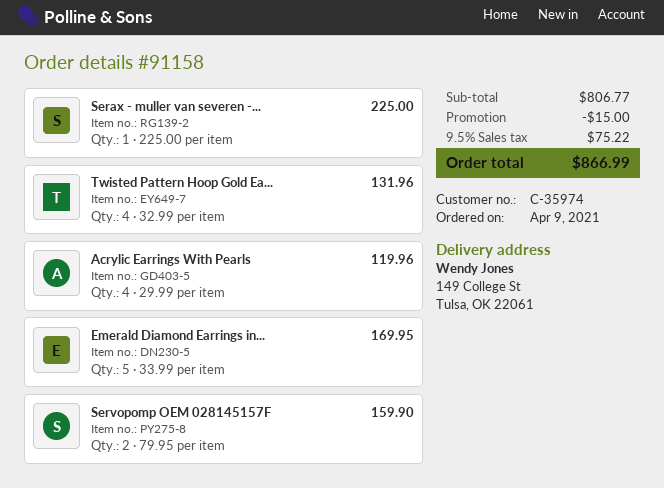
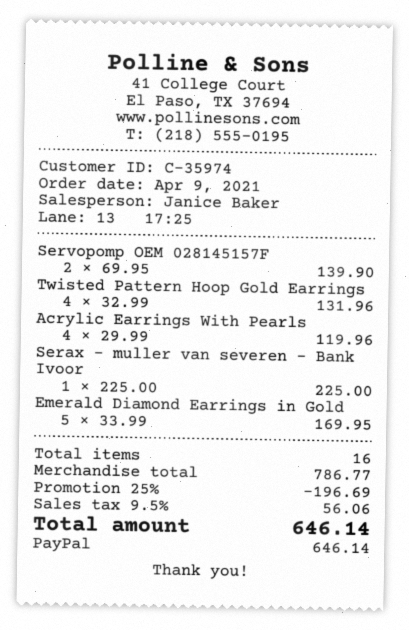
Servopomp OEM 028145157F: 2 x 79.95 = 159.90 -> 2 x 69.95 = 139.90
subtotal: 806.77 -> 786.77
discount: 15.00 -> 196.69
tax: 9.5% = 75.22 -> 9.5% = 56.06
total: 866.99 -> 646.14

